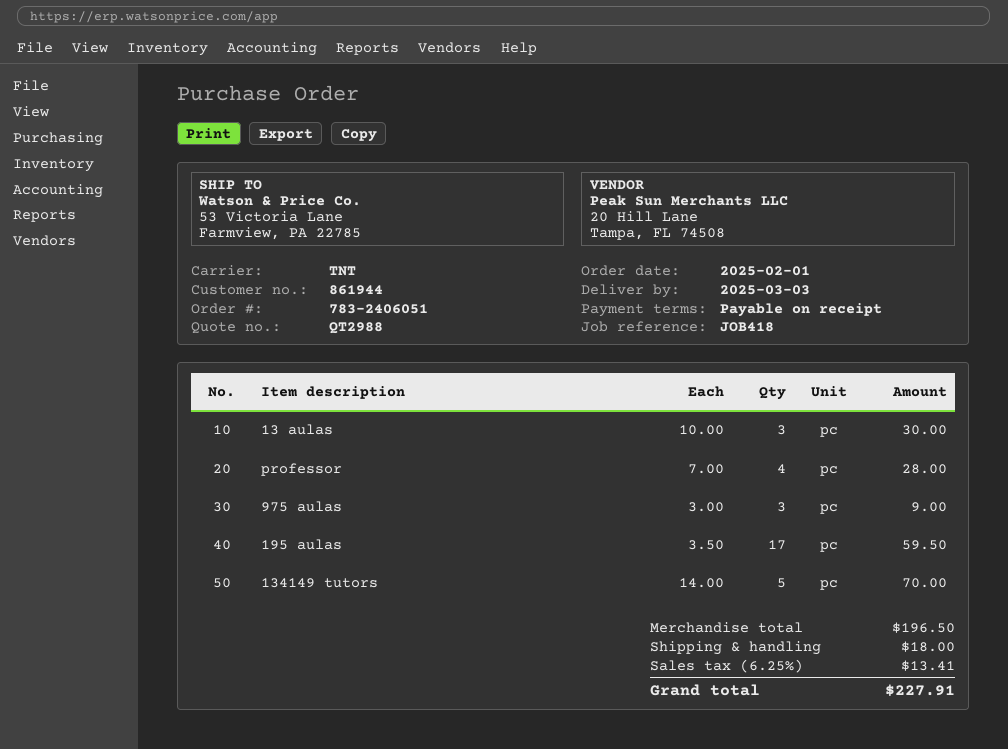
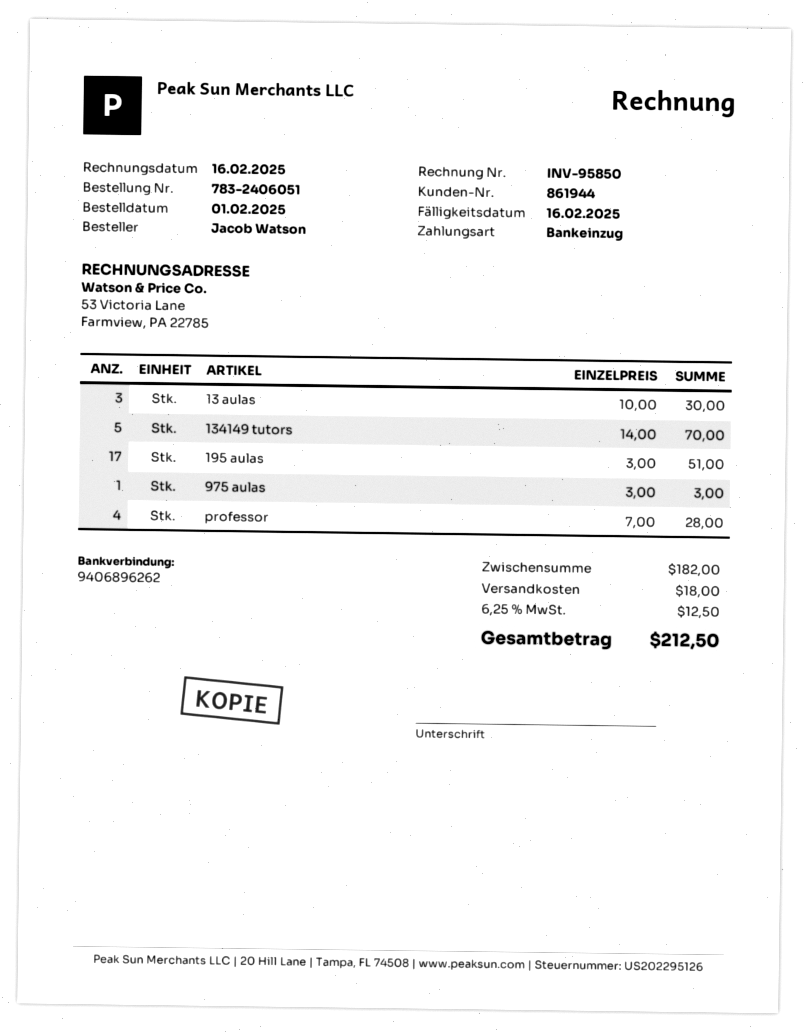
975 aulas: 3 x 3.00 = 9.00 -> 1 x 3.00 = 3.00
195 aulas: 17 x 3.50 = 59.50 -> 17 x 3.00 = 51.00
subtotal: 196.50 -> 182.00
tax: 6.25% = 13.41 -> 6.25% = 12.50
total: 227.91 -> 212.50

